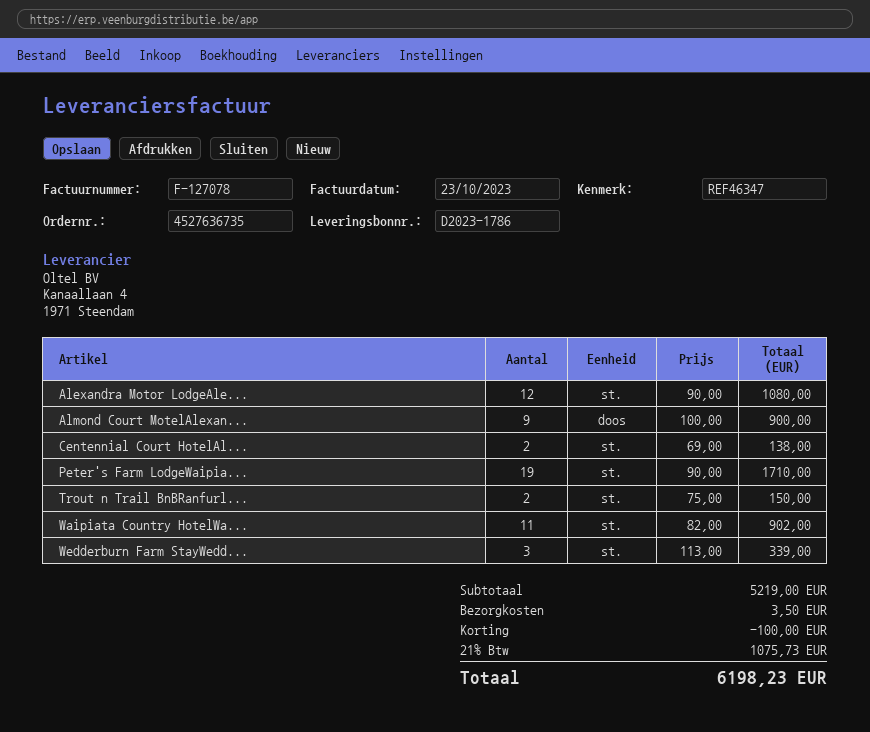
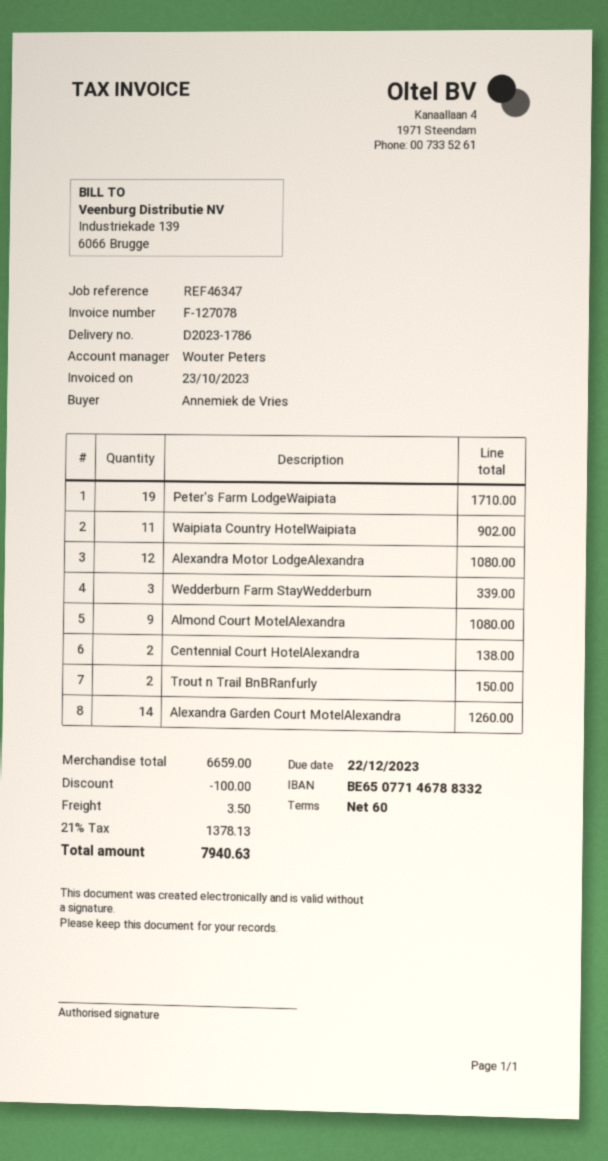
Almond Court MotelAlexan...: 9 for 900.00 -> 9 for 1080.00
Alexandra Garden Court MotelAlexandra: none -> 14 for 1260.00
subtotal: 5219.00 -> 6659.00
tax: 21% = 1075.73 -> 21% = 1378.13
total: 6198.23 -> 7940.63

